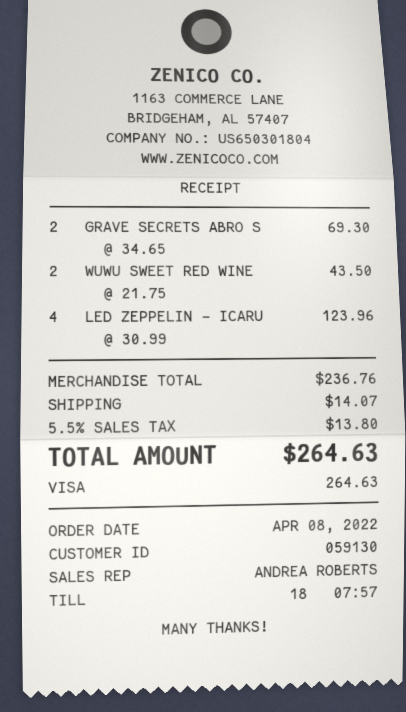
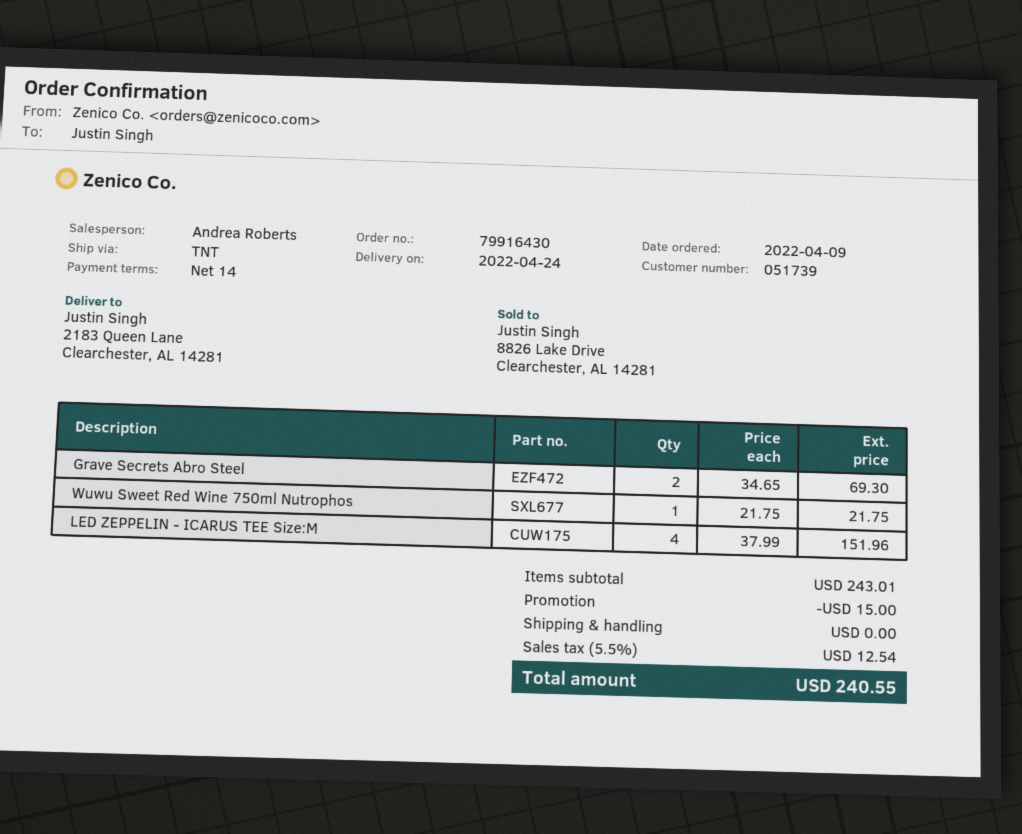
order date: 2022-04-08 -> 2022-04-09
customer number: 059130 -> 051739
WUWU SWEET RED WINE: 2 x 21.75 = 43.50 -> 1 x 21.75 = 21.75
LED ZEPPELIN - ICARU: 4 x 30.99 = 123.96 -> 4 x 37.99 = 151.96
subtotal: 236.76 -> 243.01
discount: none -> 15.00
shipping: 14.07 -> 0.00
tax: 5.5% = 13.80 -> 5.5% = 12.54
total: 264.63 -> 240.55

